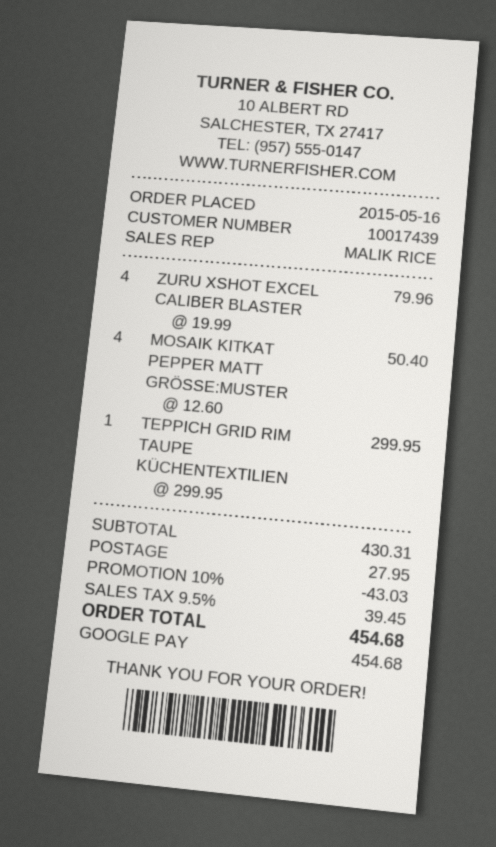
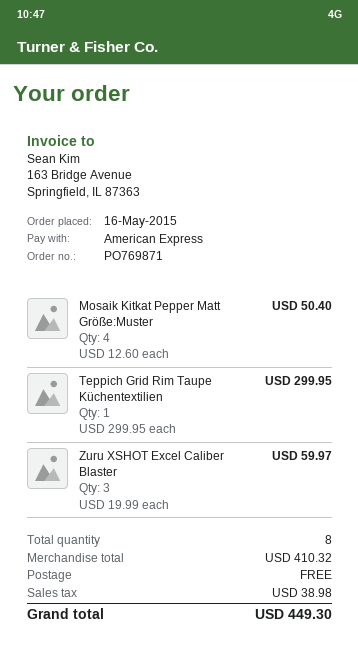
payment method: Google Pay -> American Express
ZURU XSHOT EXCEL CALIBER BLASTER: 4 x 19.99 = 79.96 -> 3 x 19.99 = 59.97
subtotal: 430.31 -> 410.32
discount: 10% = 43.03 -> none
shipping: 27.95 -> 0.00
tax: 39.45 -> 38.98
total: 454.68 -> 449.30

